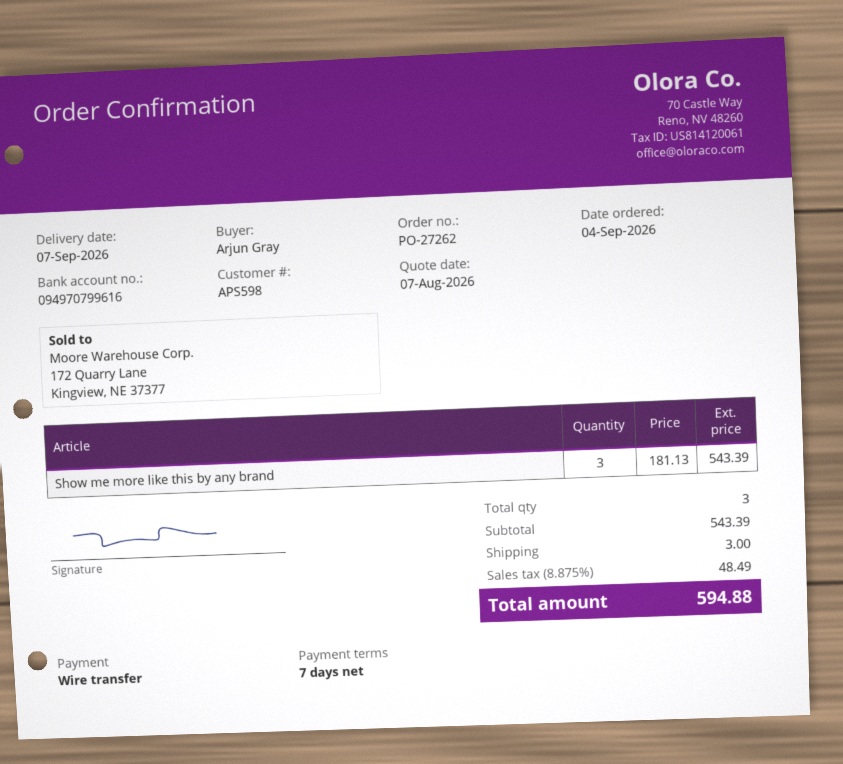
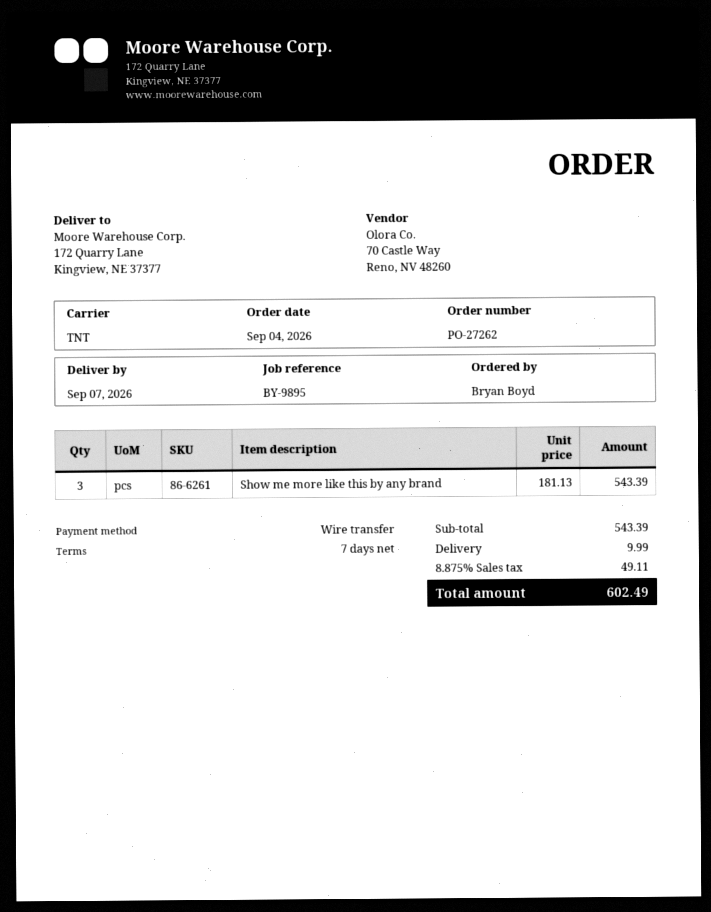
ordered by: Arjun Gray -> Bryan Boyd
shipping: 3.00 -> 9.99
tax: 8.875% = 48.49 -> 8.875% = 49.11
total: 594.88 -> 602.49

